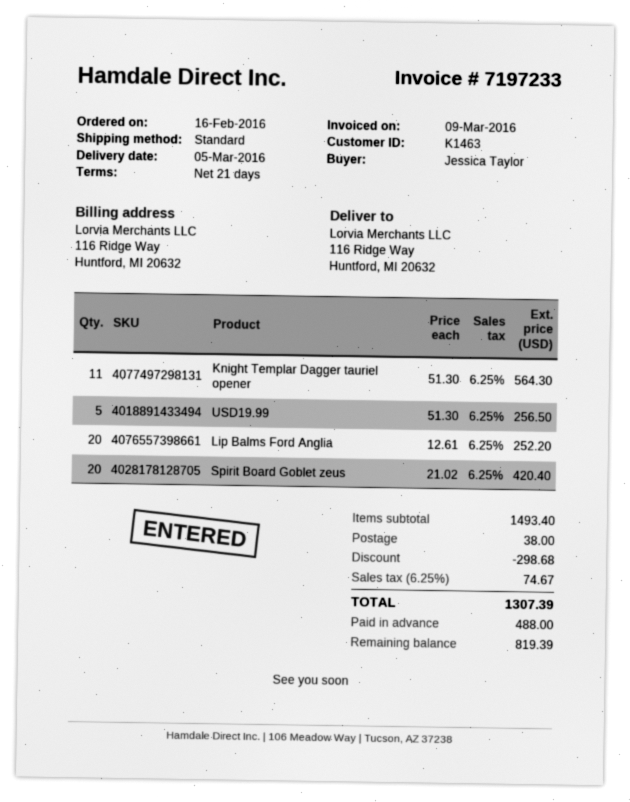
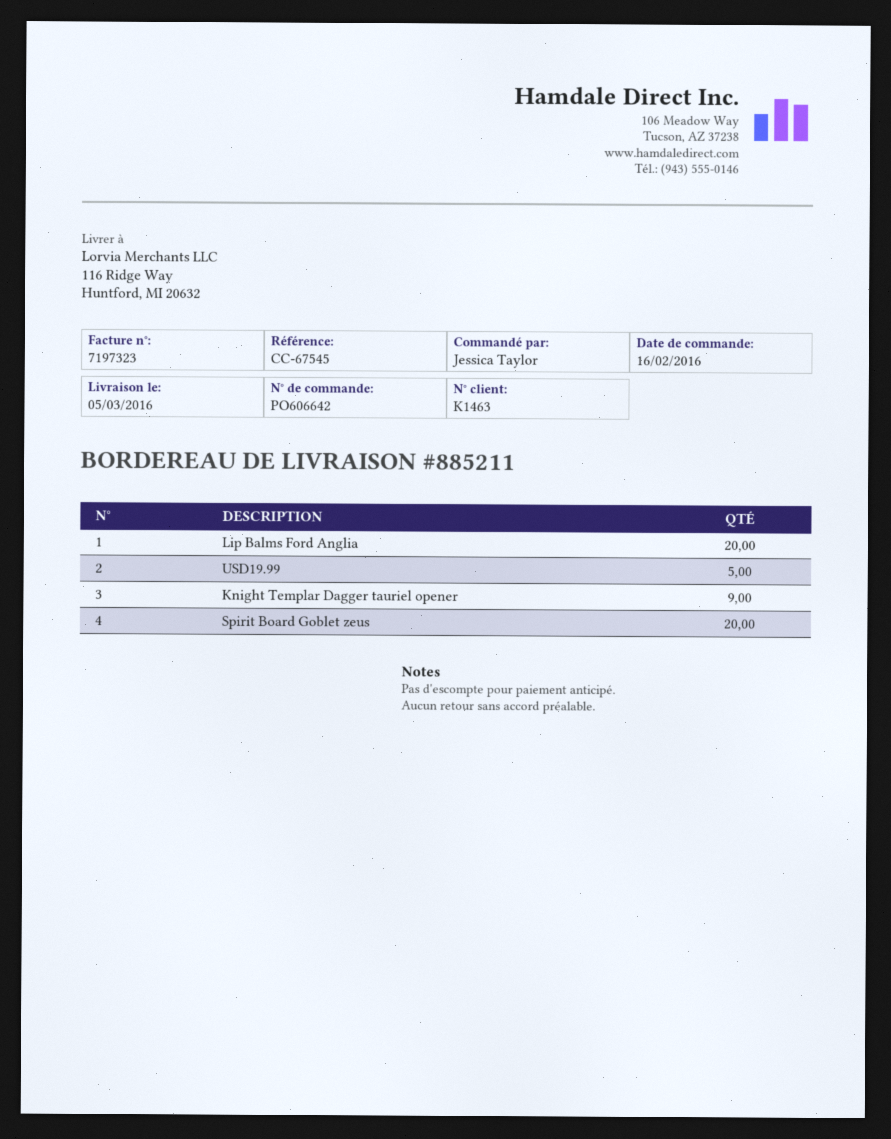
invoice number: 7197233 -> 7197323
Knight Templar Dagger tauriel opener: 11 -> 9

